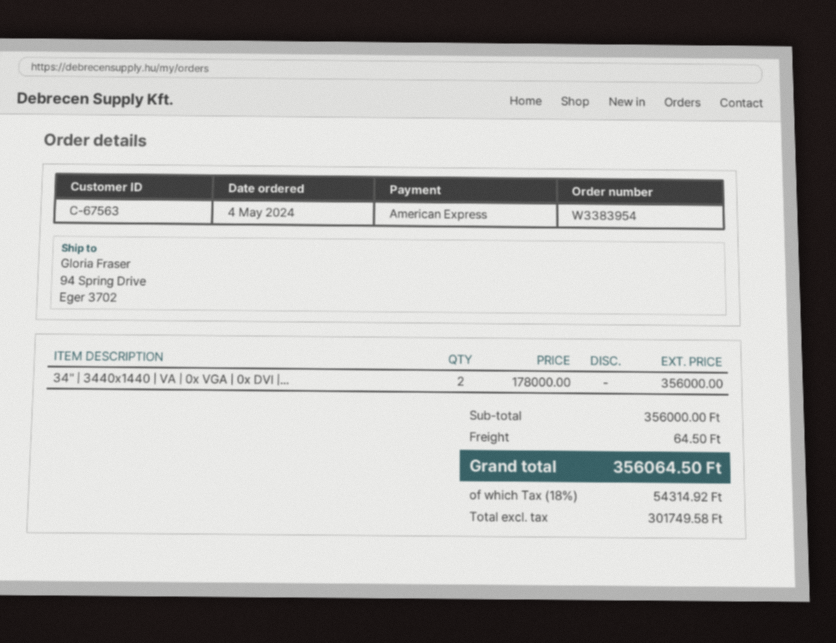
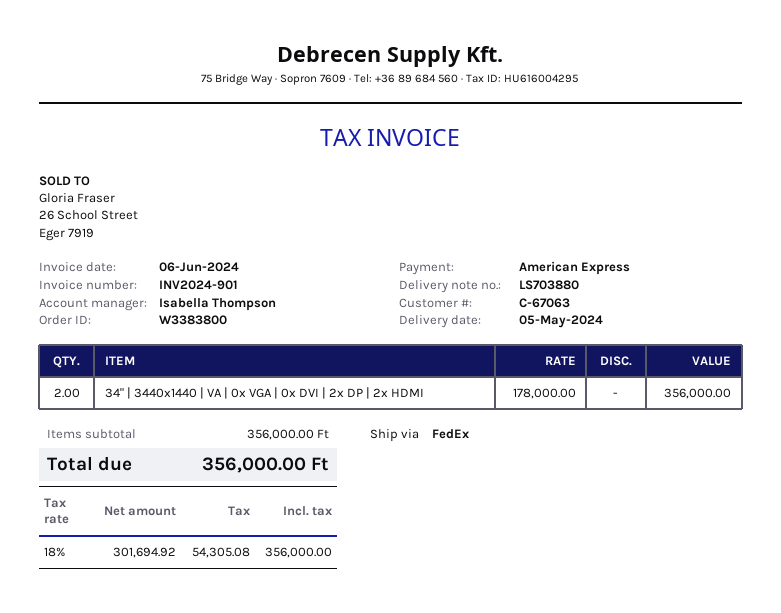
order number: W3383954 -> W3383800
customer number: C-67563 -> C-67063
shipping: 64.50 -> none
net: 301749.58 -> 301694.92
tax: 18% = 54314.92 -> 18% = 54305.08
total: 356064.50 -> 356000.00

